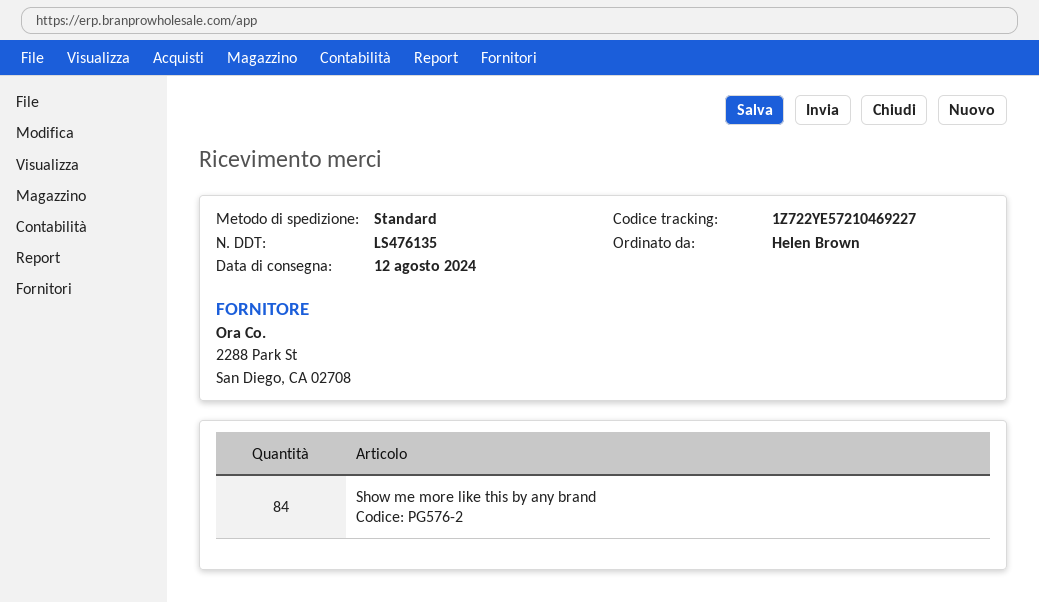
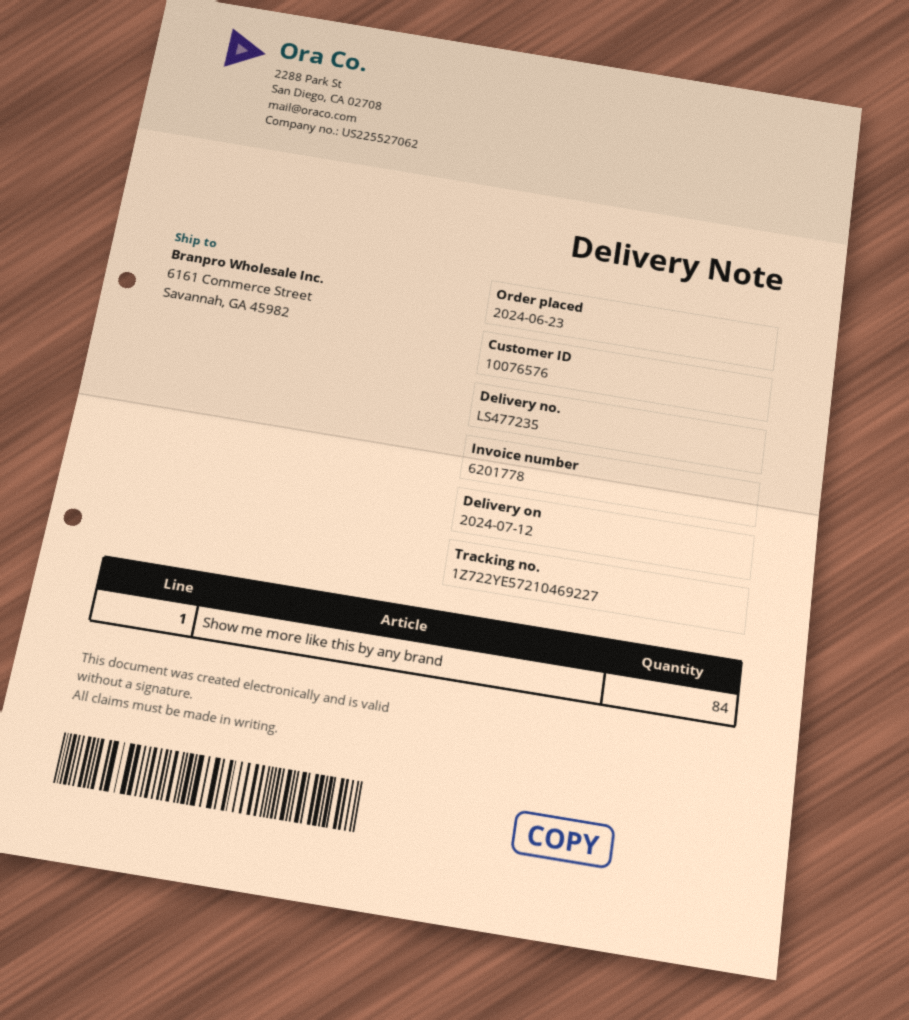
delivery note number: LS476135 -> LS477235
delivery date: 2024-08-12 -> 2024-07-12

